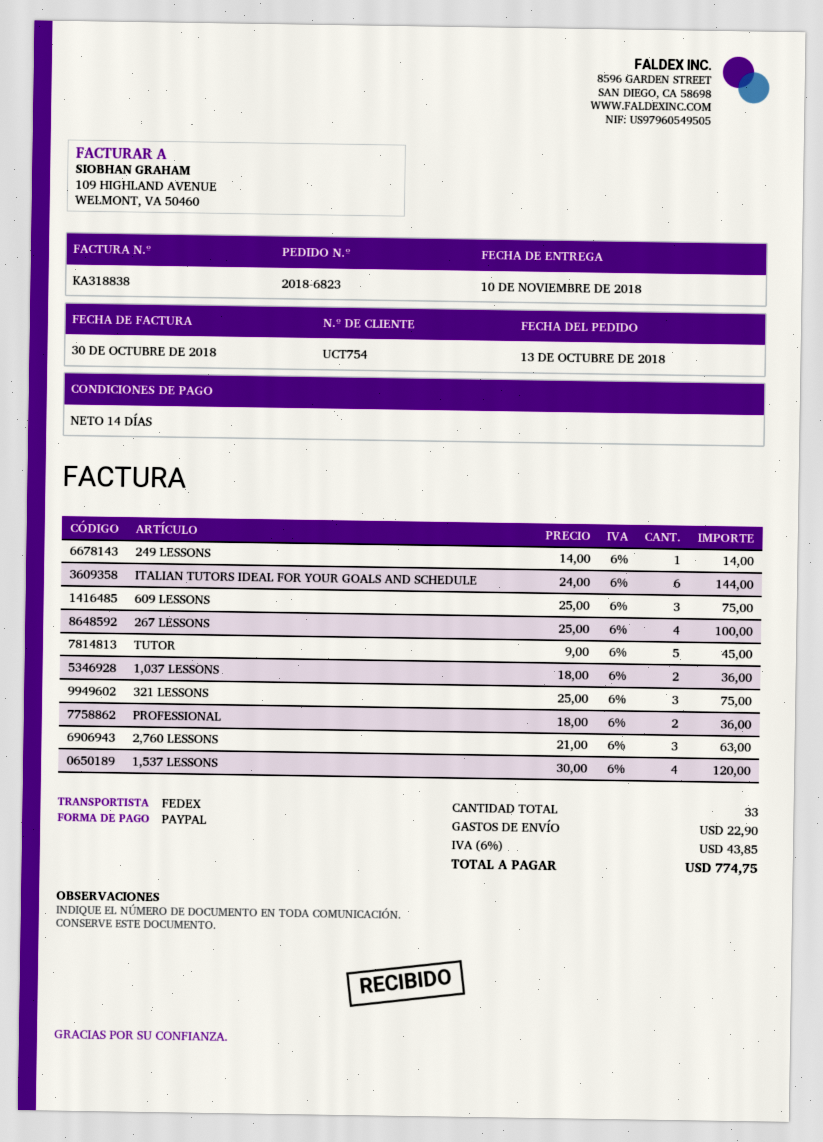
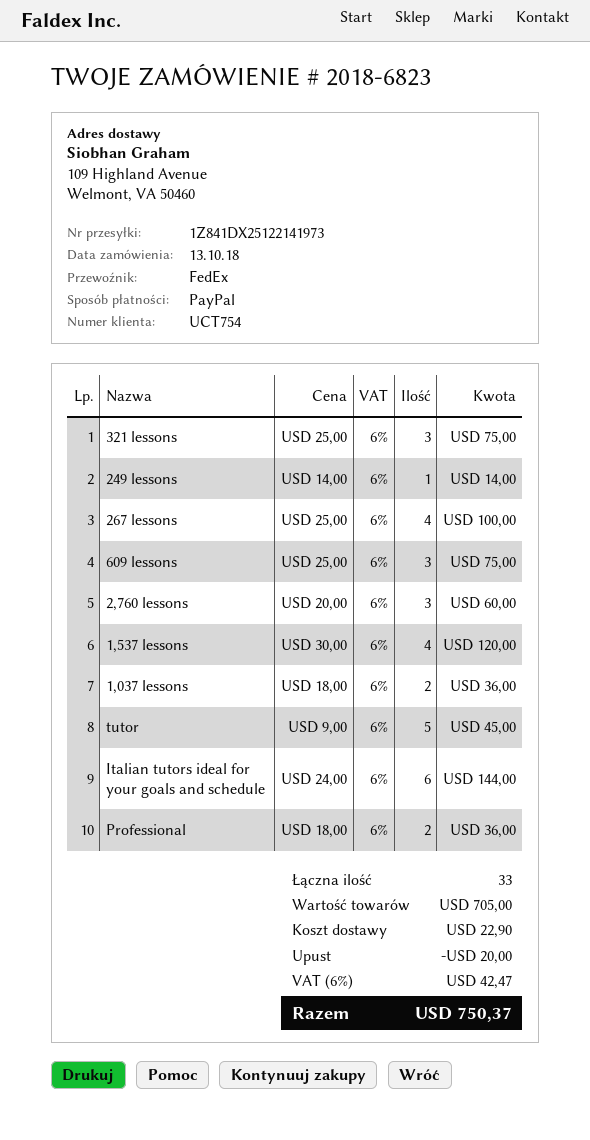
2,760 LESSONS: 3 x 21.00 = 63.00 -> 3 x 20.00 = 60.00
discount: none -> 20.00
tax: 6% = 43.85 -> 6% = 42.47
total: 774.75 -> 750.37

